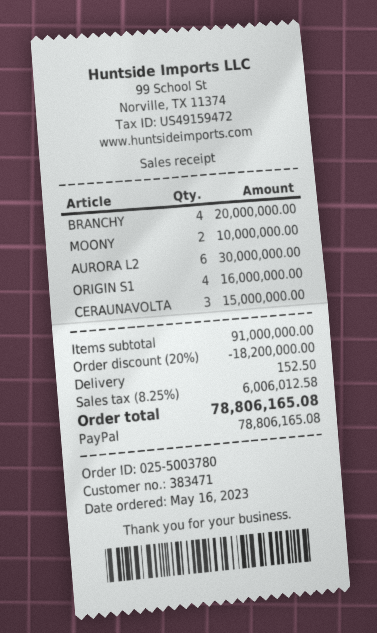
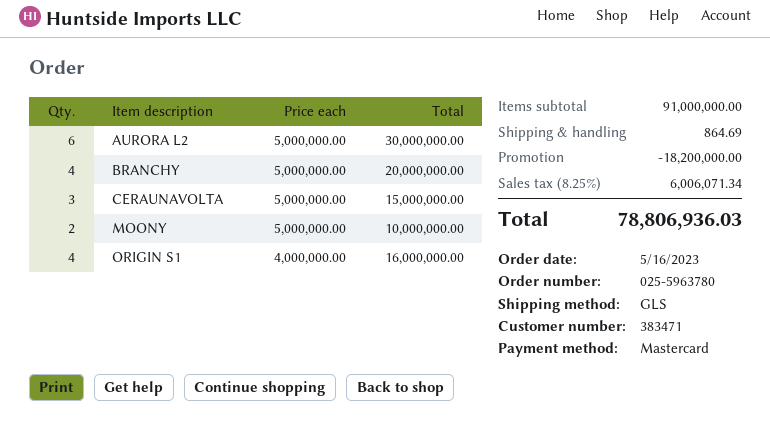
order number: 025-5003780 -> 025-5963780
payment method: PayPal -> Mastercard
shipping: 152.50 -> 864.69
tax: 8.25% = 6006012.58 -> 8.25% = 6006071.34
total: 78806165.08 -> 78806936.03

